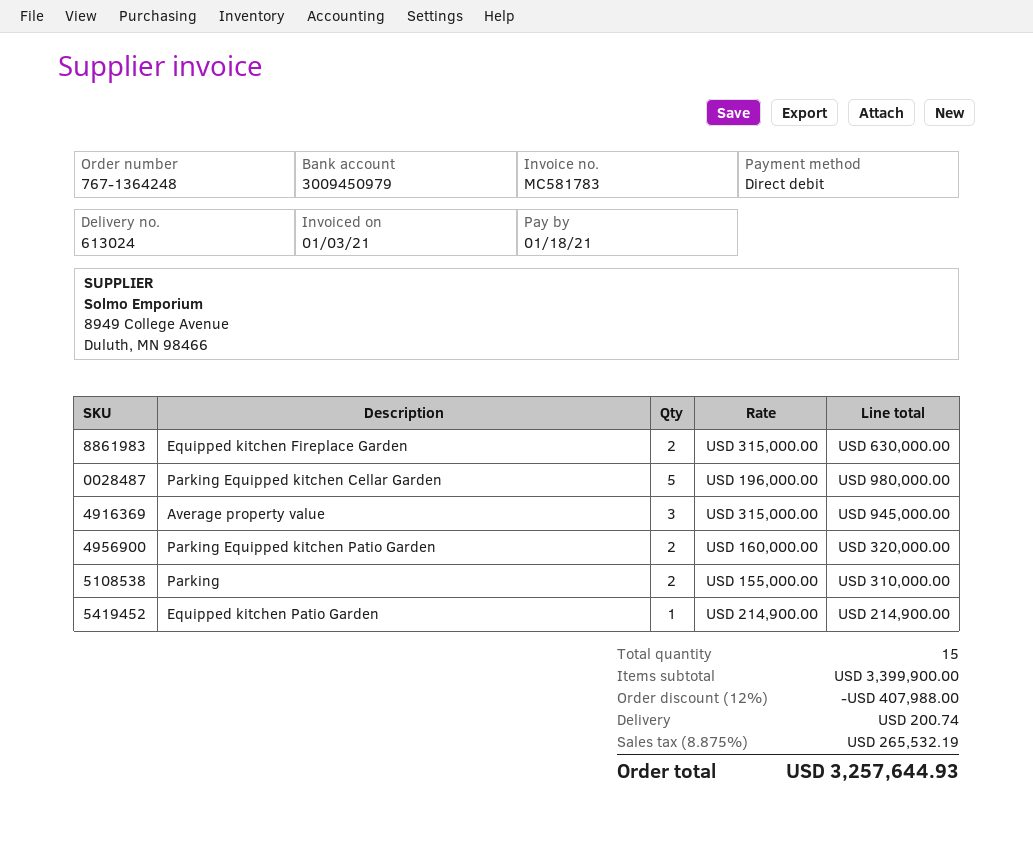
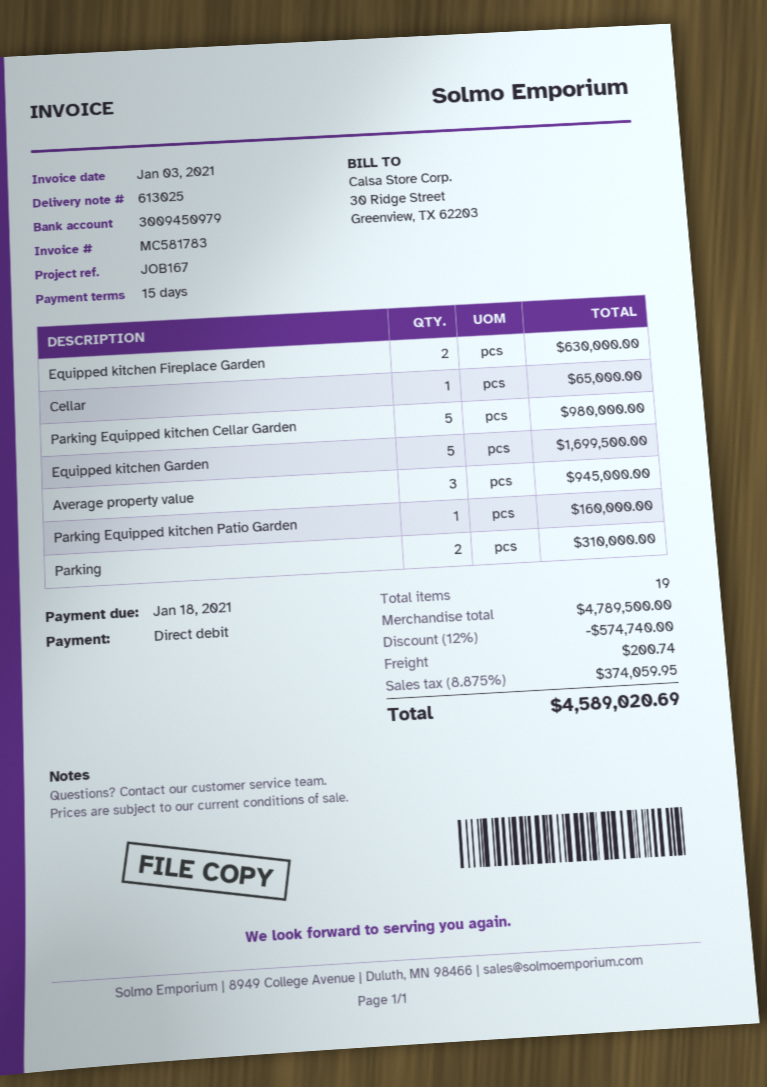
delivery note number: 613024 -> 613025
Parking Equipped kitchen Patio Garden: 2 for 320000.00 -> 1 for 160000.00
Equipped kitchen Patio Garden: 1 for 214900.00 -> none
Cellar: none -> 1 for 65000.00
Equipped kitchen Garden: none -> 5 for 1699500.00
total quantity: 15 -> 19
subtotal: 3399900.00 -> 4789500.00
discount: 12% = 407988.00 -> 12% = 574740.00
tax: 8.875% = 265532.19 -> 8.875% = 374059.95
total: 3257644.93 -> 4589020.69

